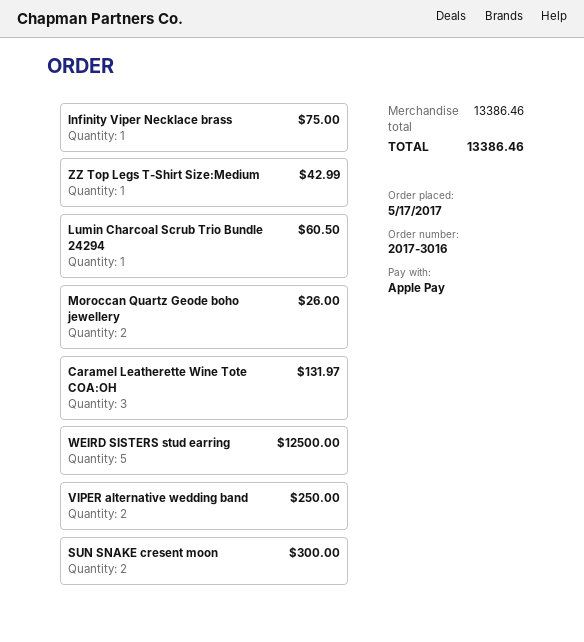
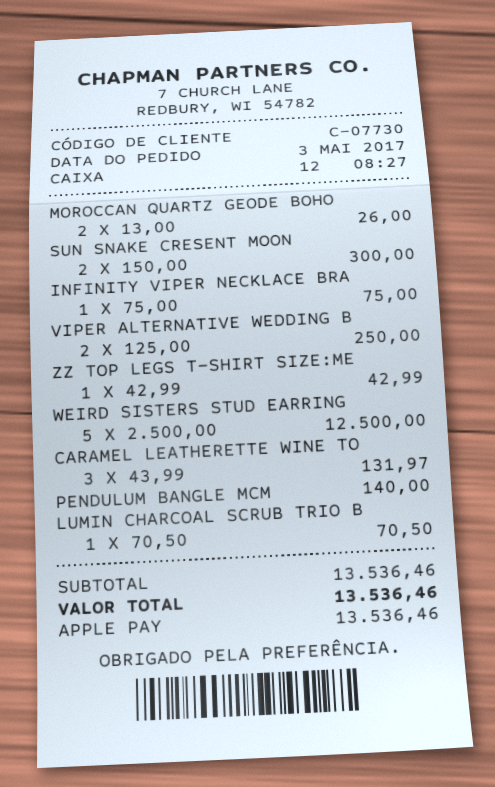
order date: 2017-05-17 -> 2017-05-03
Lumin Charcoal Scrub Trio Bundle 24294: 1 for 60.50 -> 1 for 70.50
PENDULUM BANGLE MCM: none -> 1 for 140.00
subtotal: 13386.46 -> 13536.46
total: 13386.46 -> 13536.46

